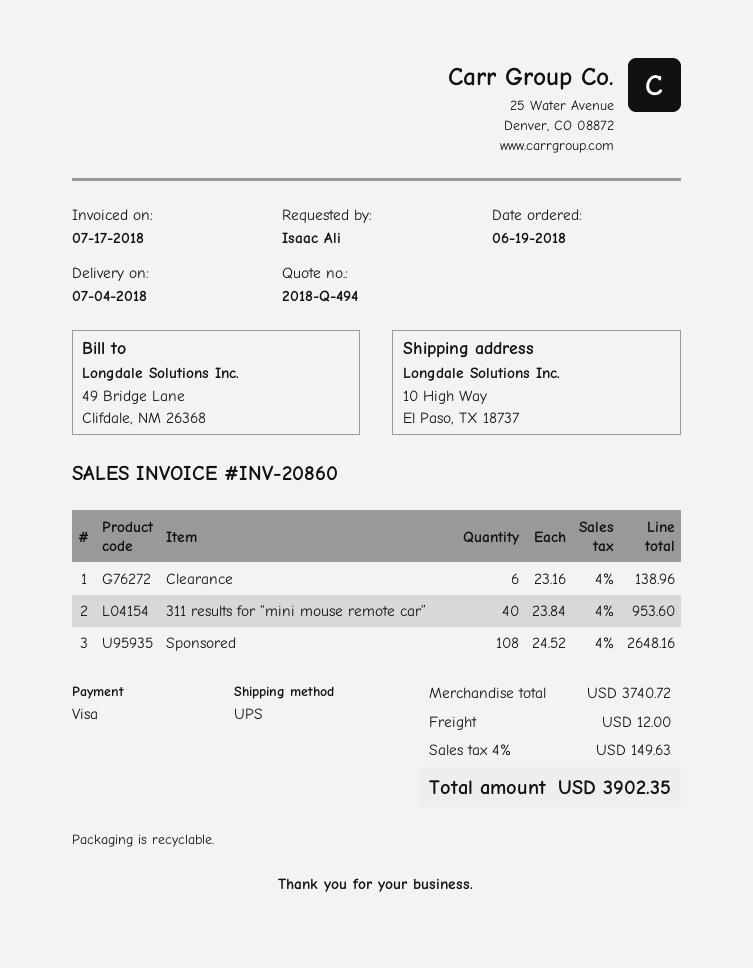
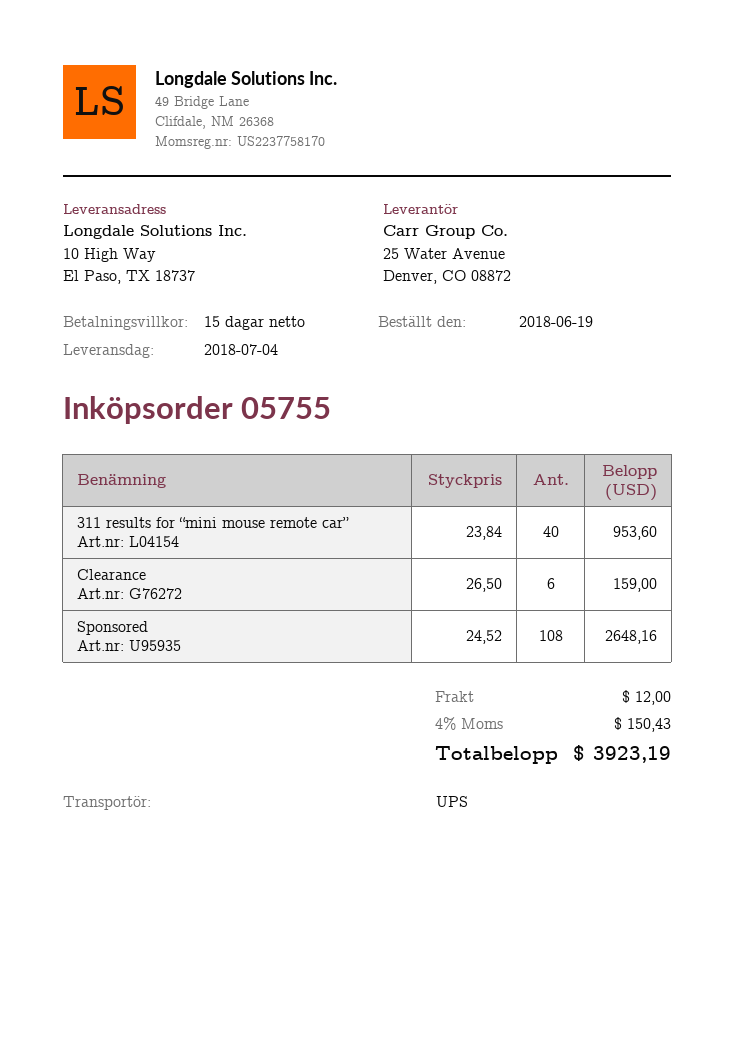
Clearance: 6 x 23.16 = 138.96 -> 6 x 26.50 = 159.00
tax: 4% = 149.63 -> 4% = 150.43
total: 3902.35 -> 3923.19

